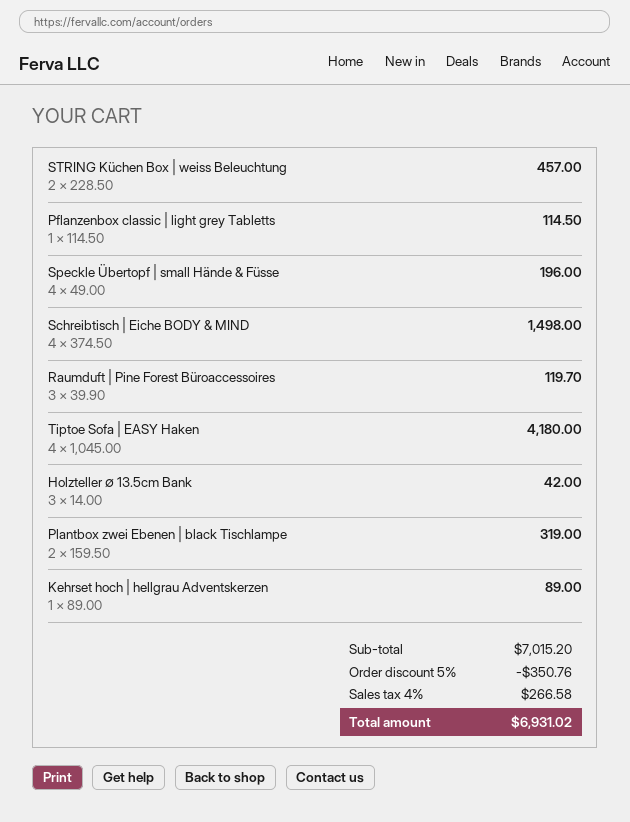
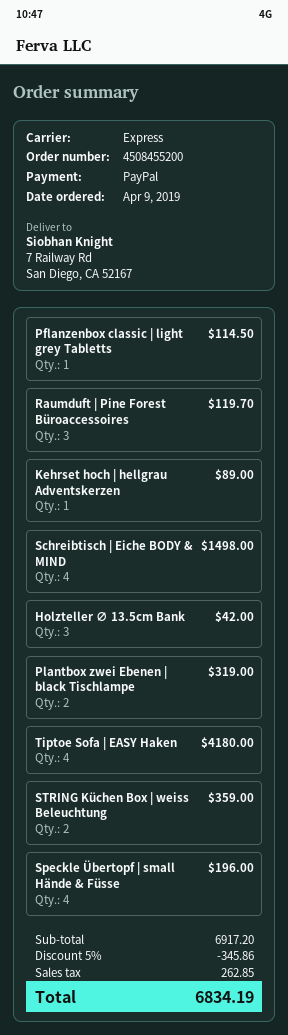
STRING Küchen Box | weiss Beleuchtung: 2 for 457.00 -> 2 for 359.00
subtotal: 7015.20 -> 6917.20
discount: 5% = 350.76 -> 5% = 345.86
tax: 266.58 -> 262.85
total: 6931.02 -> 6834.19

